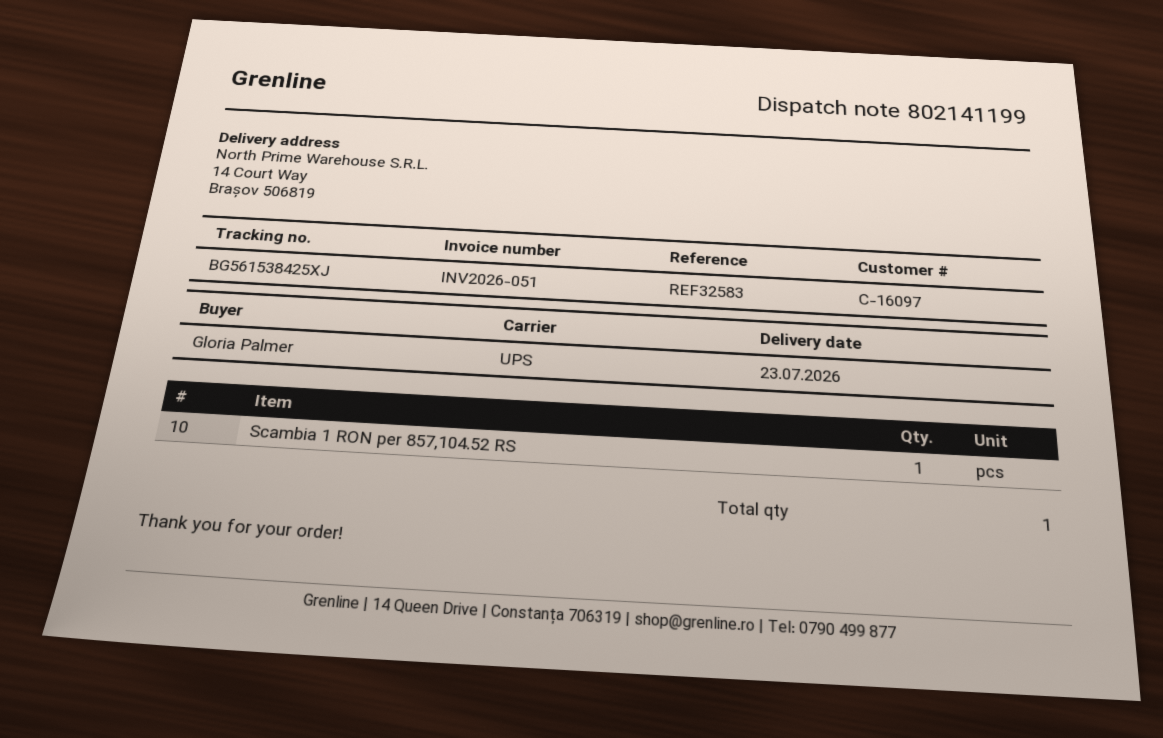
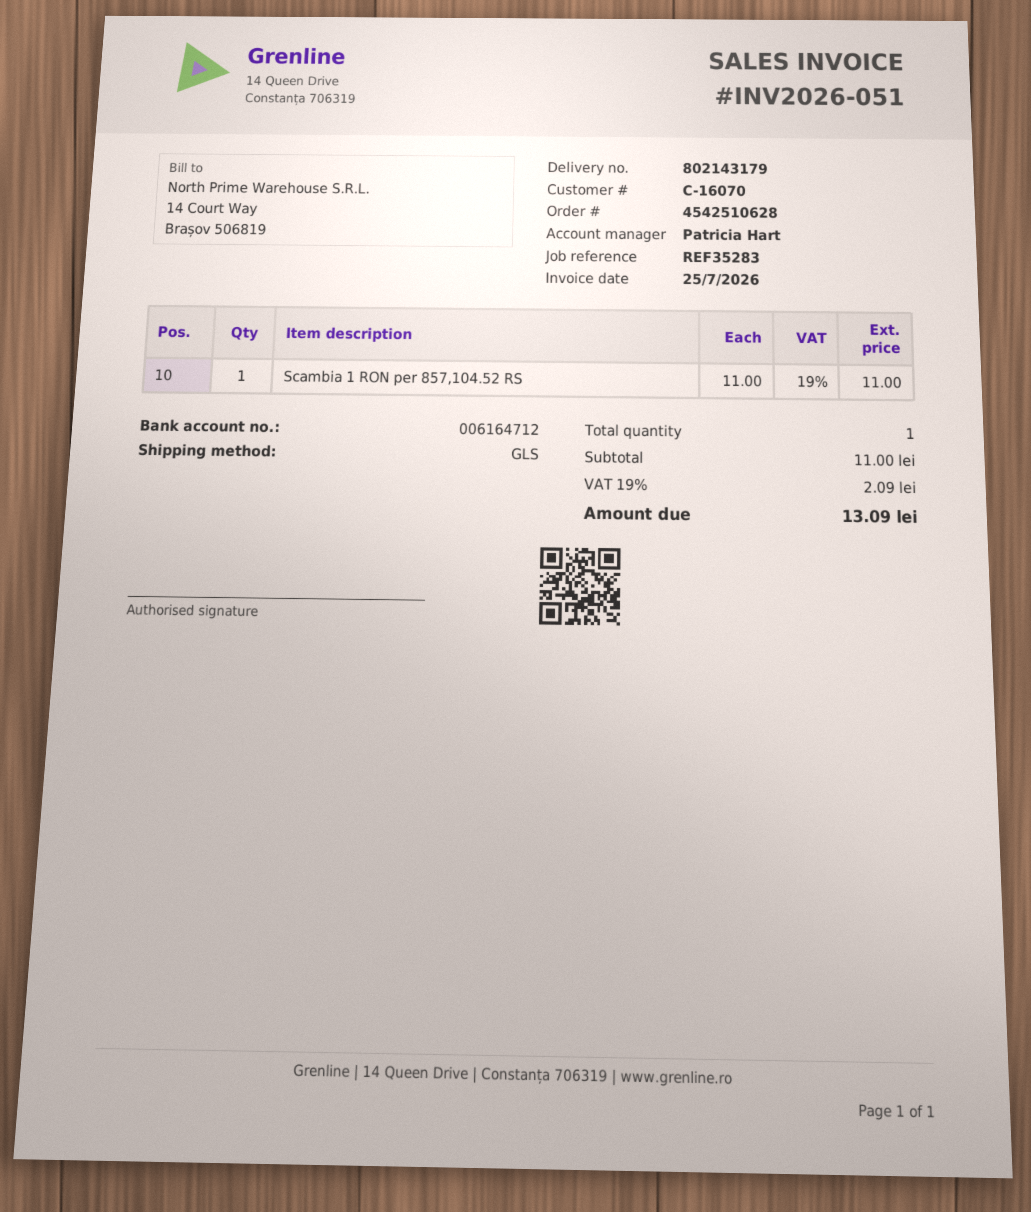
delivery note number: 802141199 -> 802143179
customer number: C-16097 -> C-16070
reference: REF32583 -> REF35283
shipping method: UPS -> GLS

